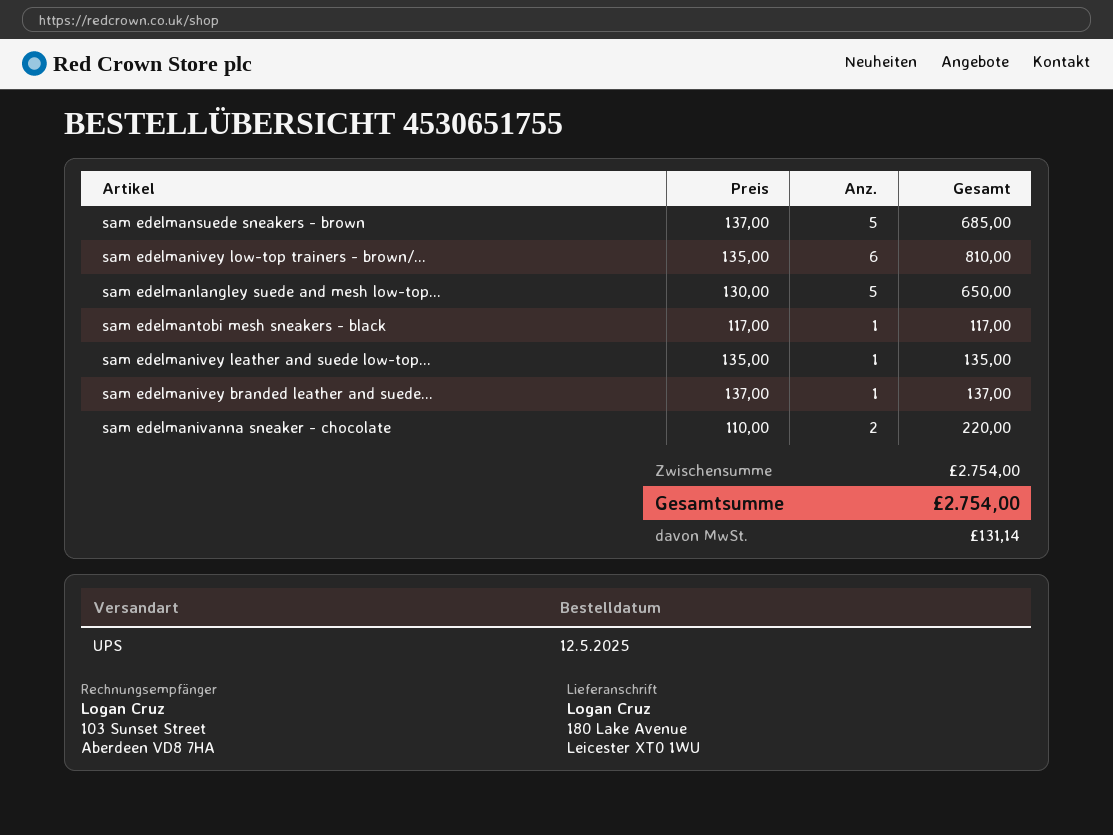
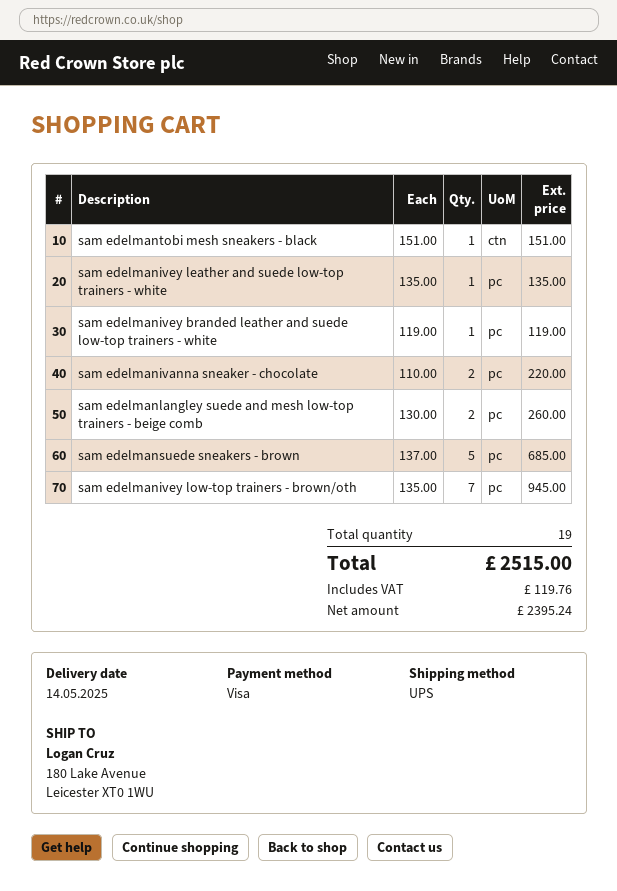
sam edelmanivey low-top trainers - brown/...: 6 x 135.00 = 810.00 -> 7 x 135.00 = 945.00
sam edelmanlangley suede and mesh low-top...: 5 x 130.00 = 650.00 -> 2 x 130.00 = 260.00
sam edelmantobi mesh sneakers - black: 1 x 117.00 = 117.00 -> 1 x 151.00 = 151.00
sam edelmanivey branded leather and suede...: 1 x 137.00 = 137.00 -> 1 x 119.00 = 119.00
tax: 131.14 -> 119.76
total: 2754.00 -> 2515.00

